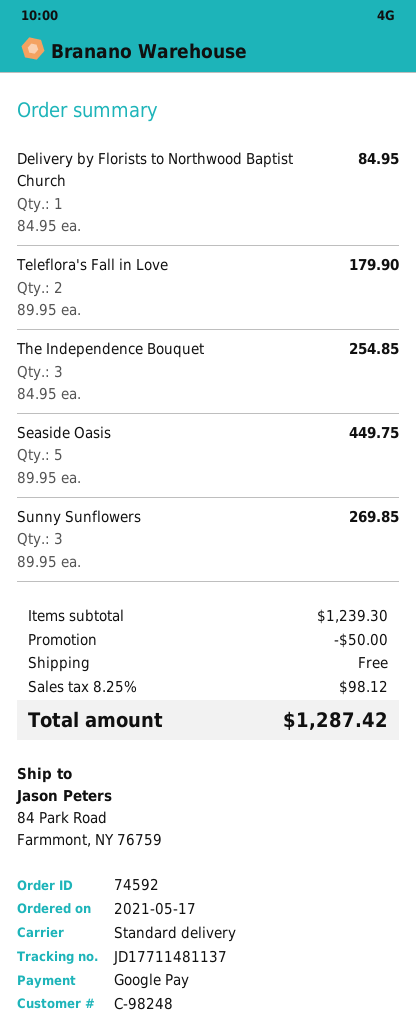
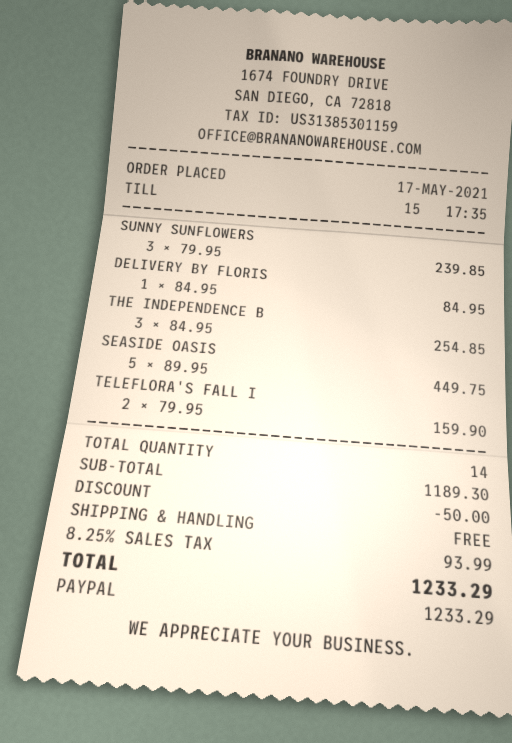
payment method: Google Pay -> PayPal
Teleflora's Fall in Love: 2 x 89.95 = 179.90 -> 2 x 79.95 = 159.90
Sunny Sunflowers: 3 x 89.95 = 269.85 -> 3 x 79.95 = 239.85
subtotal: 1239.30 -> 1189.30
tax: 8.25% = 98.12 -> 8.25% = 93.99
total: 1287.42 -> 1233.29

